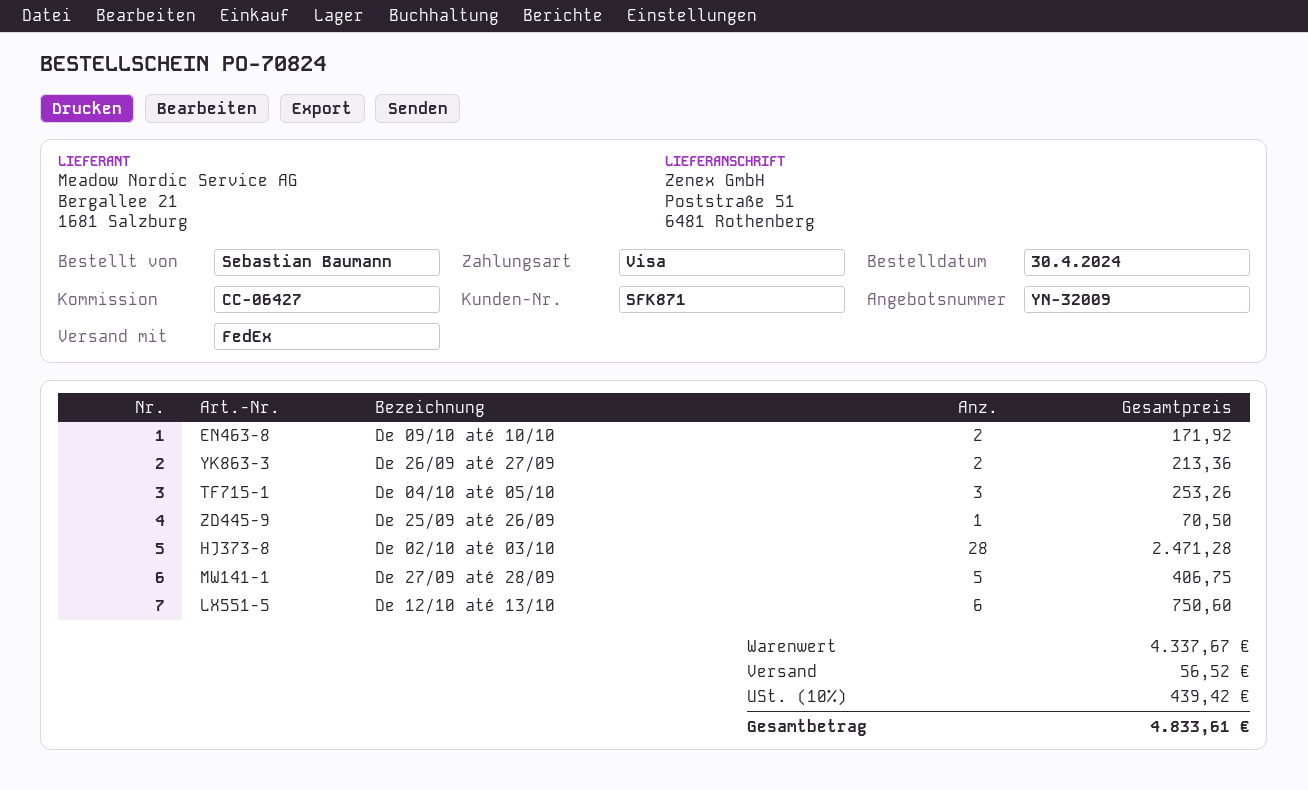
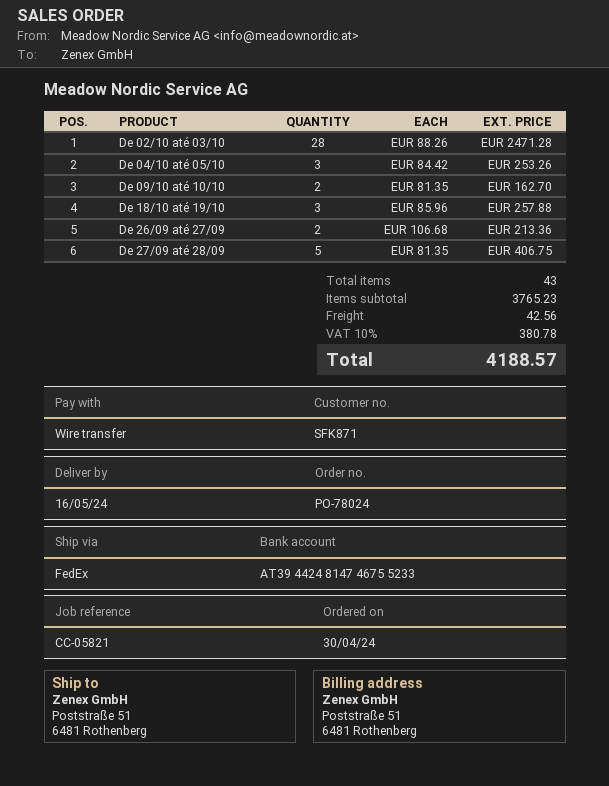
order number: PO-70824 -> PO-78024
reference: CC-06427 -> CC-05821
payment method: Visa -> bank transfer
De 09/10 até 10/10: 2 for 171.92 -> 2 for 162.70
De 25/09 até 26/09: 1 for 70.50 -> none
De 12/10 até 13/10: 6 for 750.60 -> none
De 18/10 até 19/10: none -> 3 for 257.88
subtotal: 4337.67 -> 3765.23
shipping: 56.52 -> 42.56
tax: 10% = 439.42 -> 10% = 380.78
total: 4833.61 -> 4188.57

